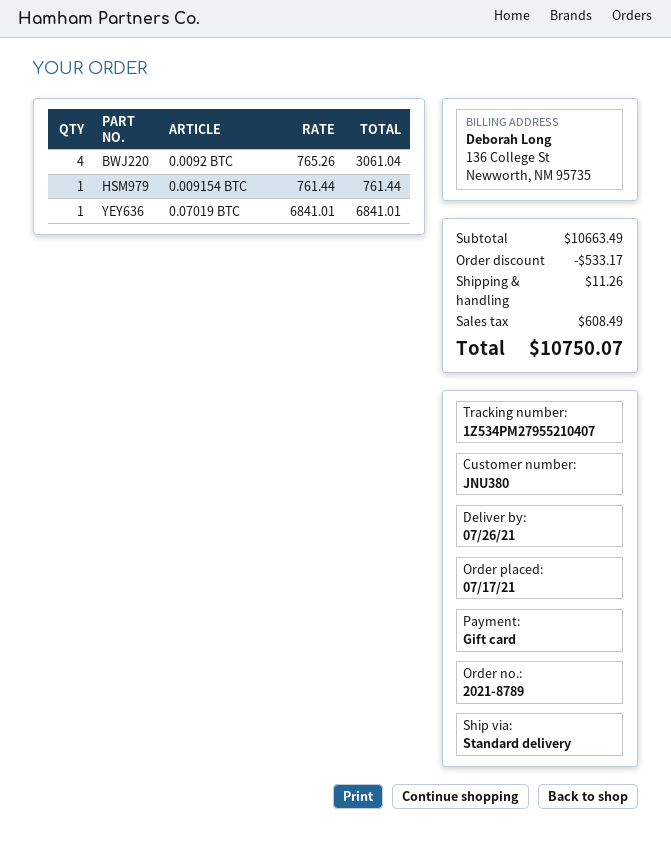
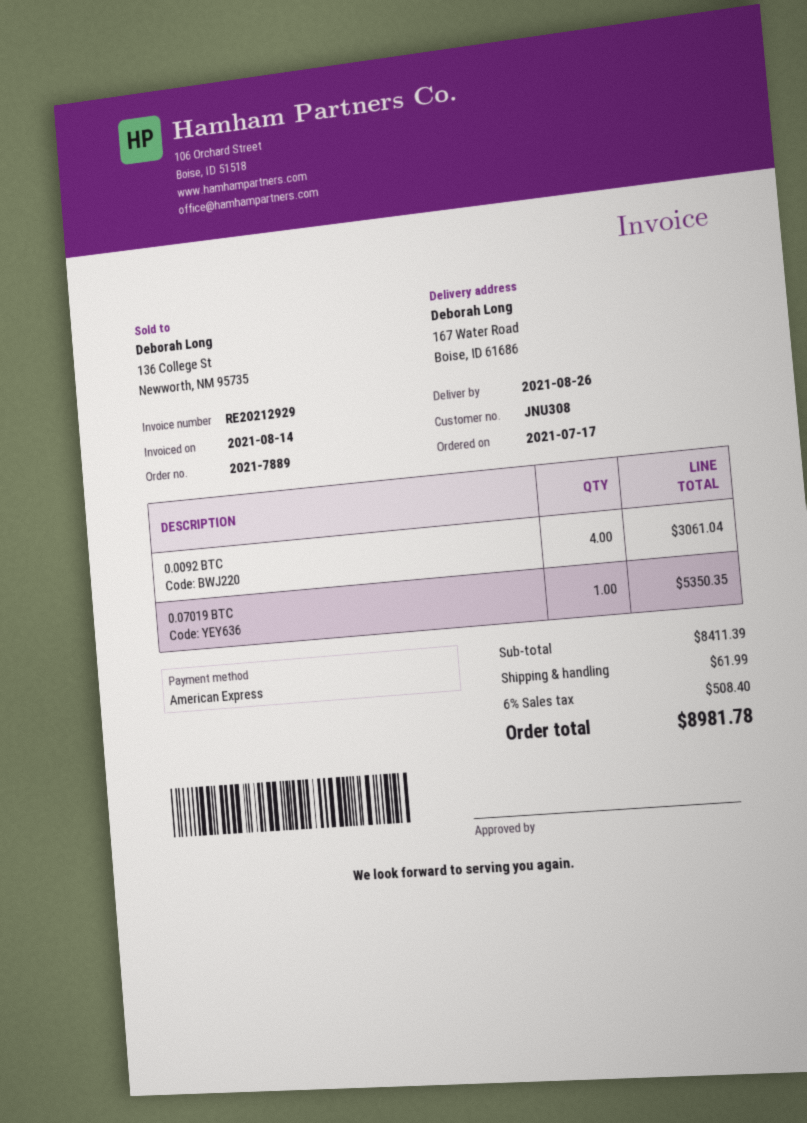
order number: 2021-8789 -> 2021-7889
delivery date: 2021-07-26 -> 2021-08-26
customer number: JNU380 -> JNU308
payment method: gift card -> American Express
0.009154 BTC: 1 for 761.44 -> none
0.07019 BTC: 1 for 6841.01 -> 1 for 5350.35
subtotal: 10663.49 -> 8411.39
discount: 533.17 -> none
shipping: 11.26 -> 61.99
tax: 608.49 -> 508.40
total: 10750.07 -> 8981.78

